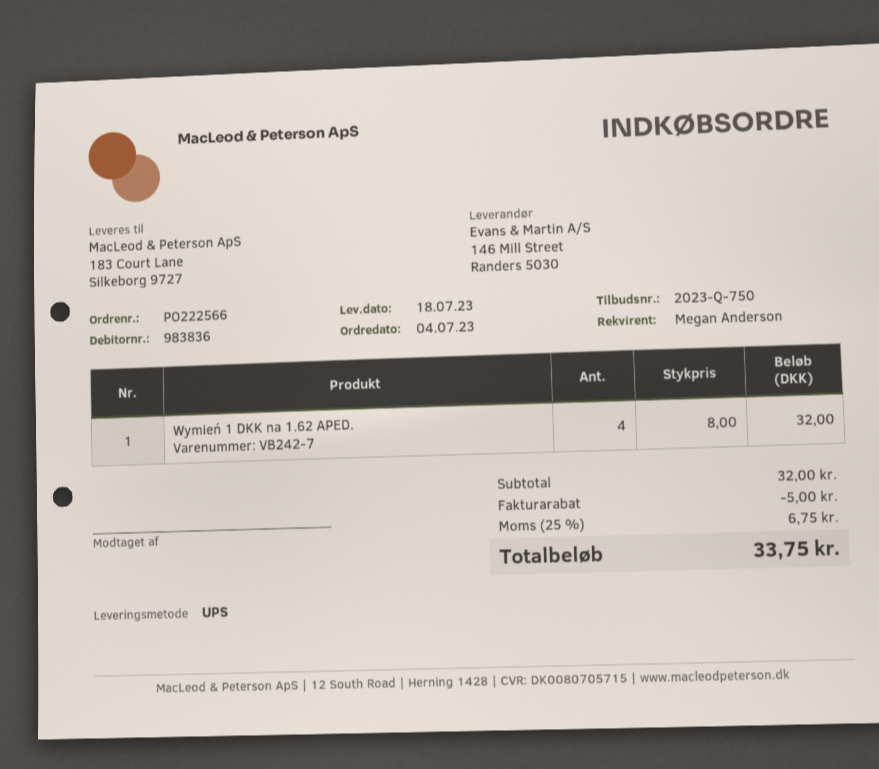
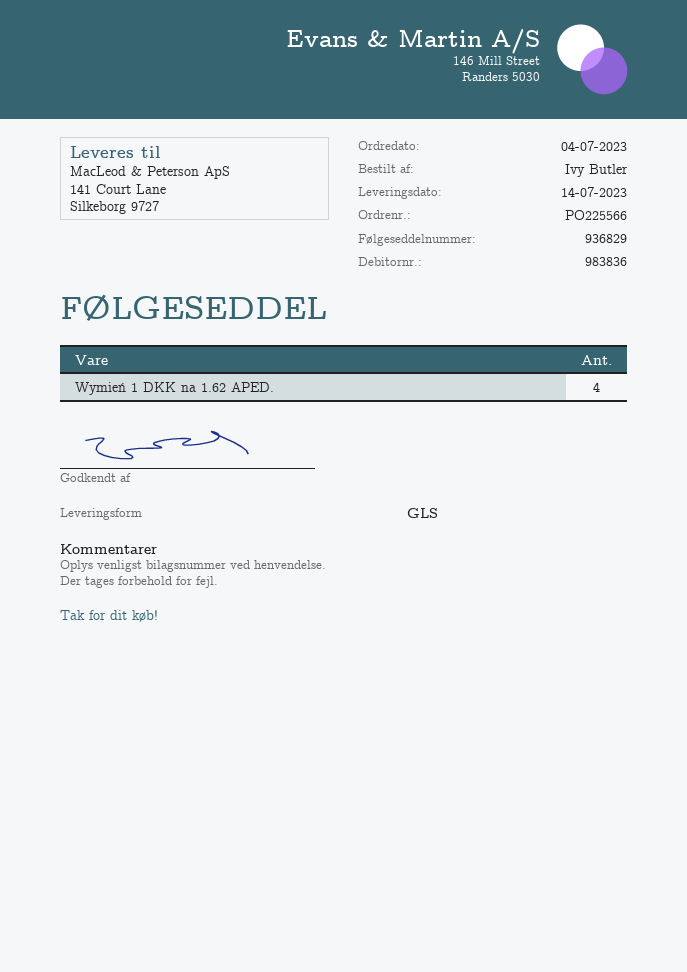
order number: PO222566 -> PO225566
delivery date: 2023-07-18 -> 2023-07-14
ordered by: Megan Anderson -> Ivy Butler
shipping method: UPS -> GLS
ship to: 183 Court Lane, Silkeborg 9727 -> 141 Court Lane, Silkeborg 9727

